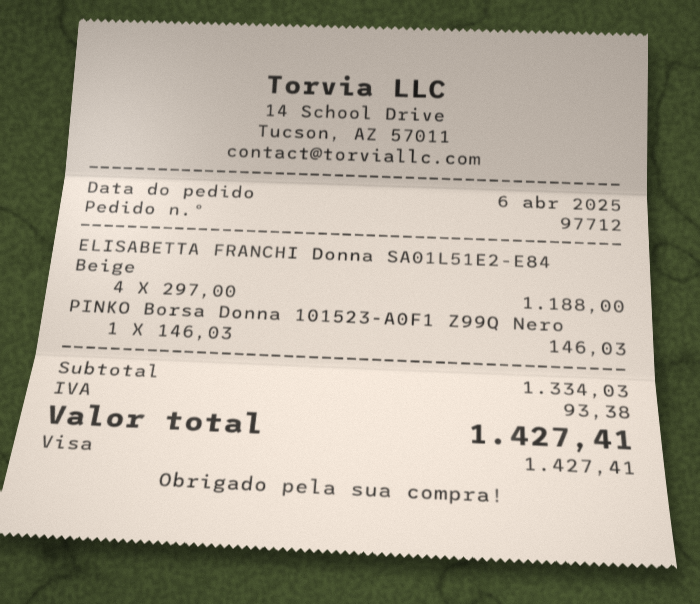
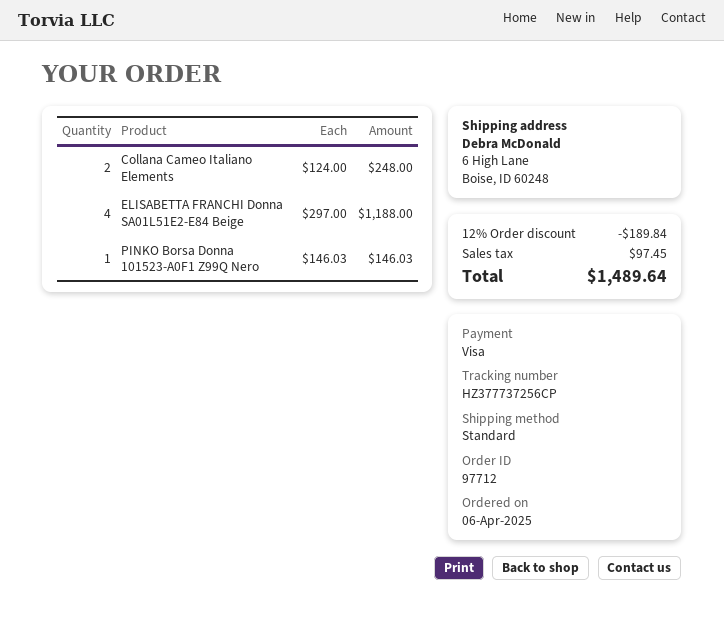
Collana Cameo Italiano Elements: none -> 2 x 124.00 = 248.00
discount: none -> 12% = 189.84
tax: 93.38 -> 97.45
total: 1427.41 -> 1489.64

